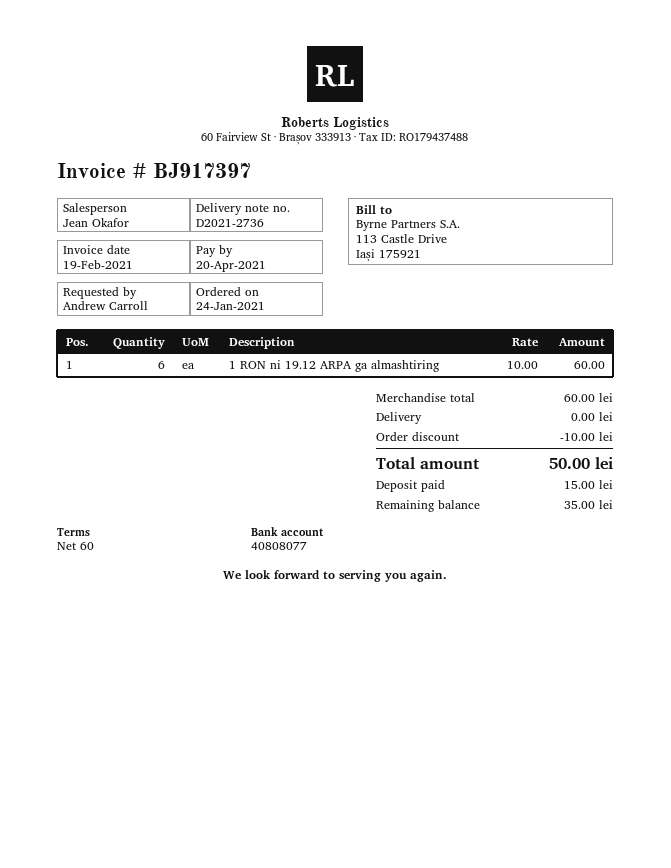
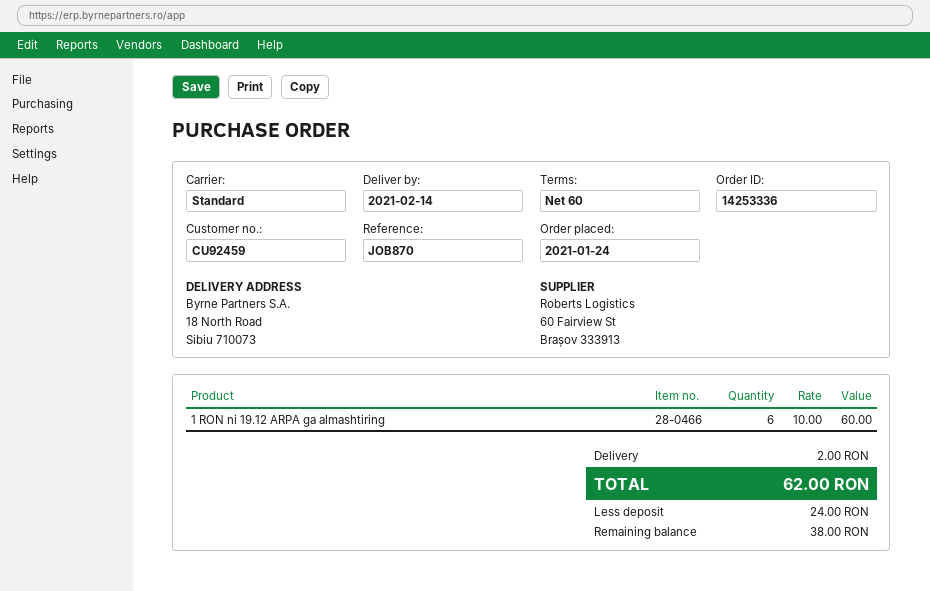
discount: 10.00 -> none
shipping: 0.00 -> 2.00
total: 50.00 -> 62.00
deposit: 15.00 -> 24.00
balance: 35.00 -> 38.00

